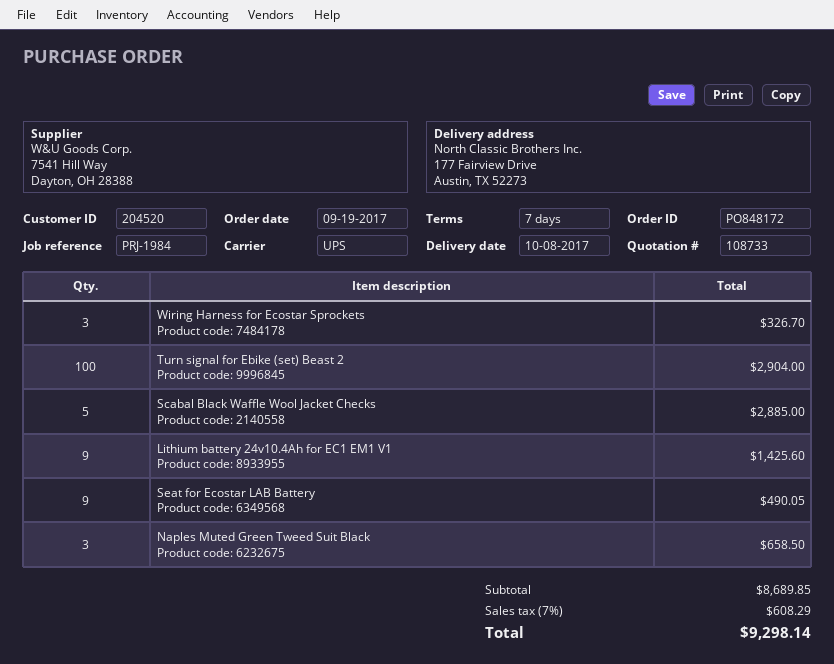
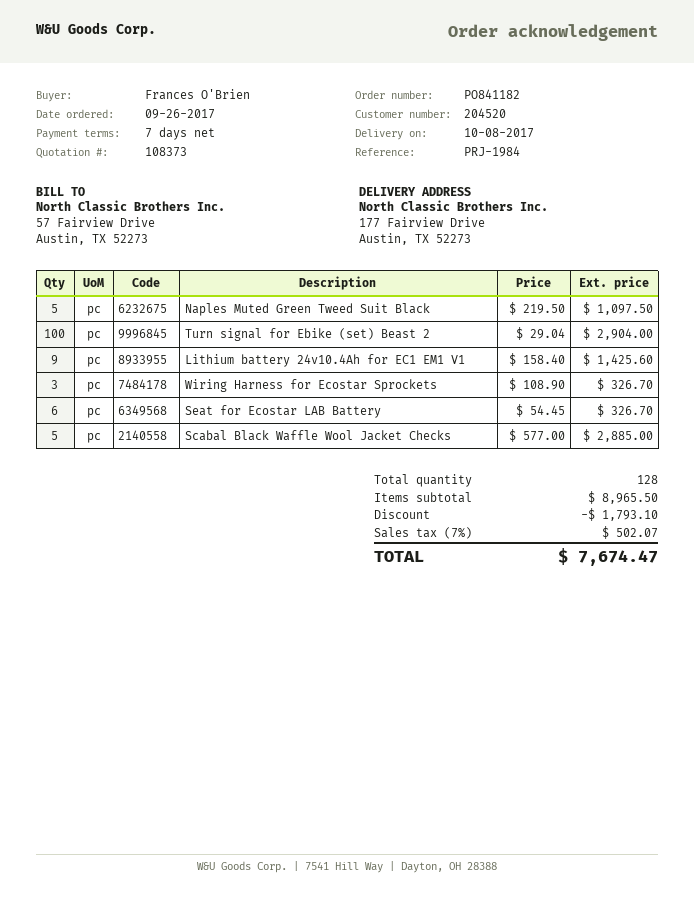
quote number: 108733 -> 108373
order number: PO848172 -> PO841182
order date: 2017-09-19 -> 2017-09-26
Seat for Ecostar LAB Battery: 9 for 490.05 -> 6 for 326.70
Naples Muted Green Tweed Suit Black: 3 for 658.50 -> 5 for 1097.50
subtotal: 8689.85 -> 8965.50
discount: none -> 1793.10
tax: 7% = 608.29 -> 7% = 502.07
total: 9298.14 -> 7674.47

